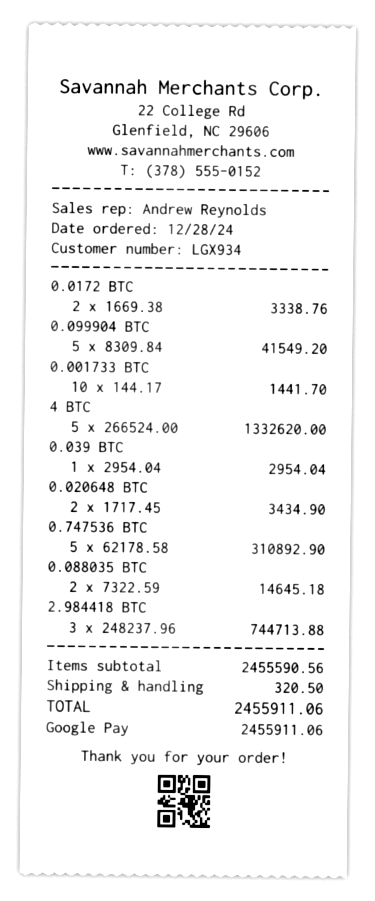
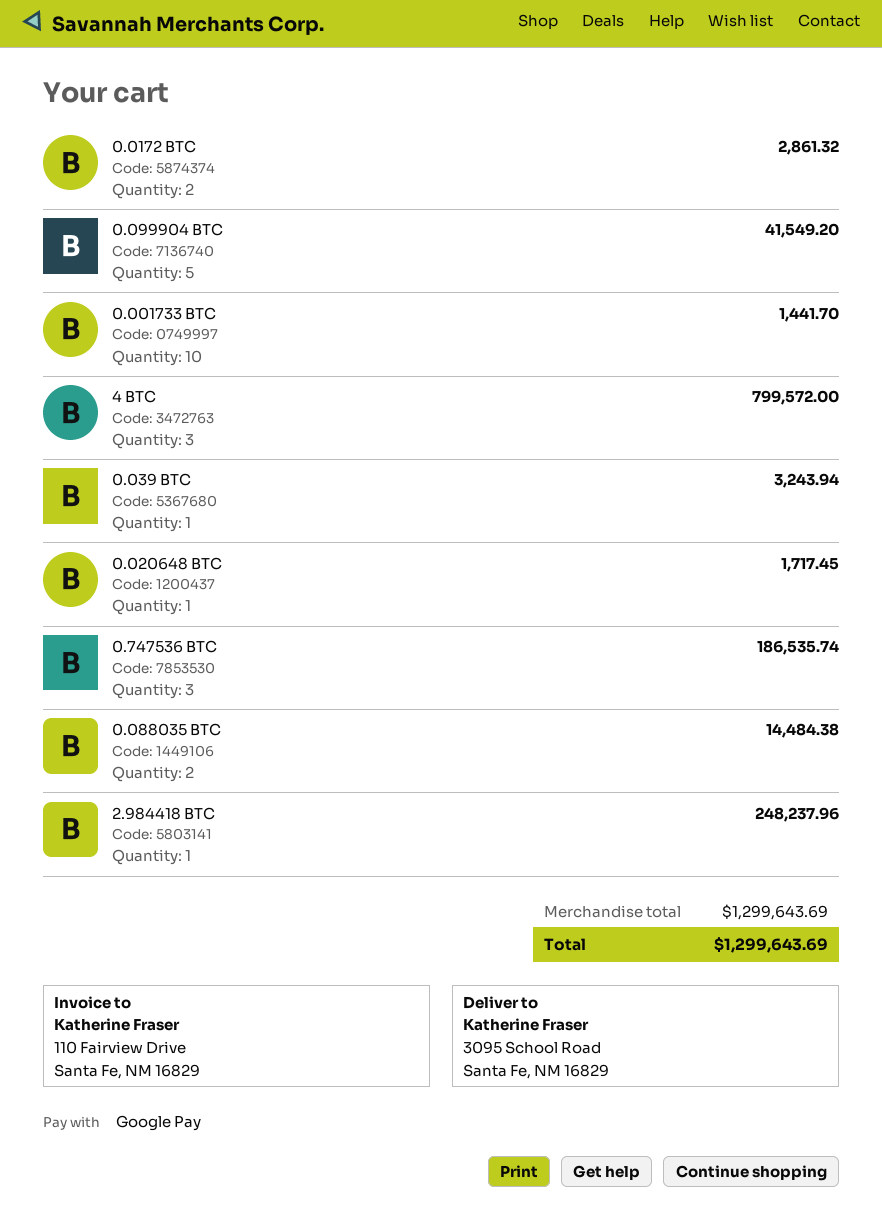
0.0172 BTC: 2 for 3338.76 -> 2 for 2861.32
4 BTC: 5 for 1332620.00 -> 3 for 799572.00
0.039 BTC: 1 for 2954.04 -> 1 for 3243.94
0.020648 BTC: 2 for 3434.90 -> 1 for 1717.45
0.747536 BTC: 5 for 310892.90 -> 3 for 186535.74
0.088035 BTC: 2 for 14645.18 -> 2 for 14484.38
2.984418 BTC: 3 for 744713.88 -> 1 for 248237.96
subtotal: 2455590.56 -> 1299643.69
shipping: 320.50 -> none
total: 2455911.06 -> 1299643.69

